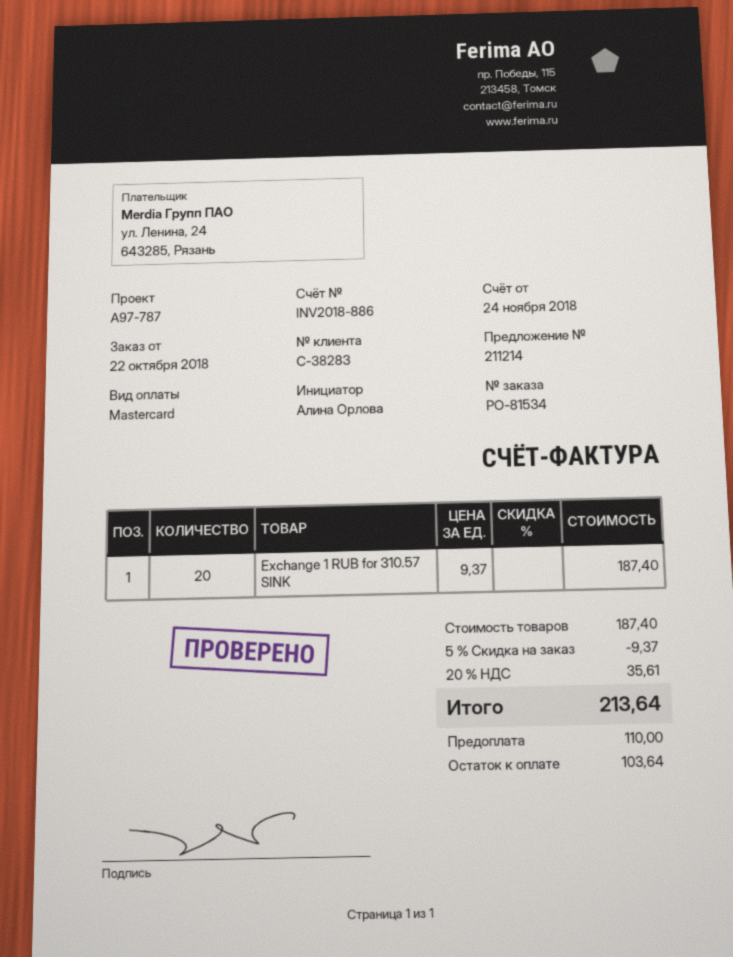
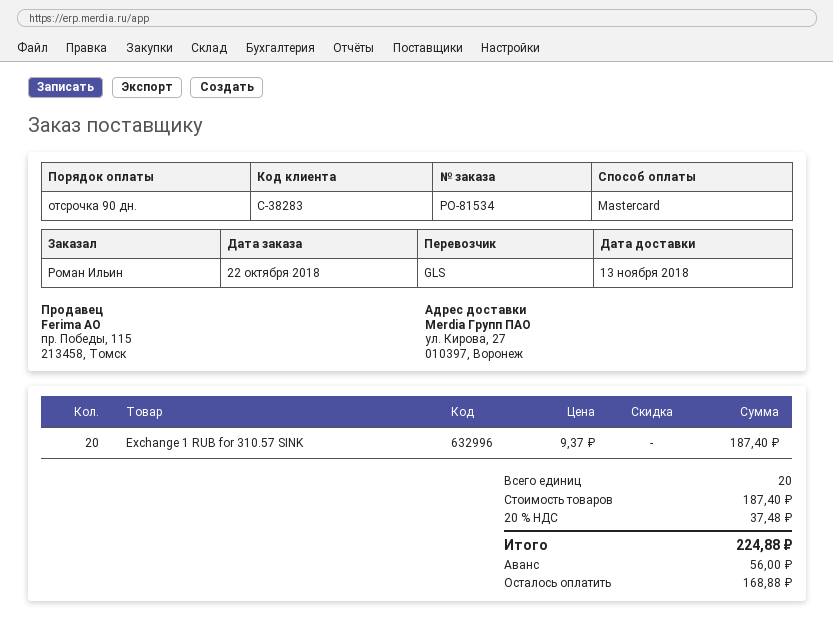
ordered by: Алина Орлова -> Роман Ильин
discount: 5% = 9.37 -> none
tax: 20% = 35.61 -> 20% = 37.48
total: 213.64 -> 224.88
deposit: 110.00 -> 56.00
balance: 103.64 -> 168.88

